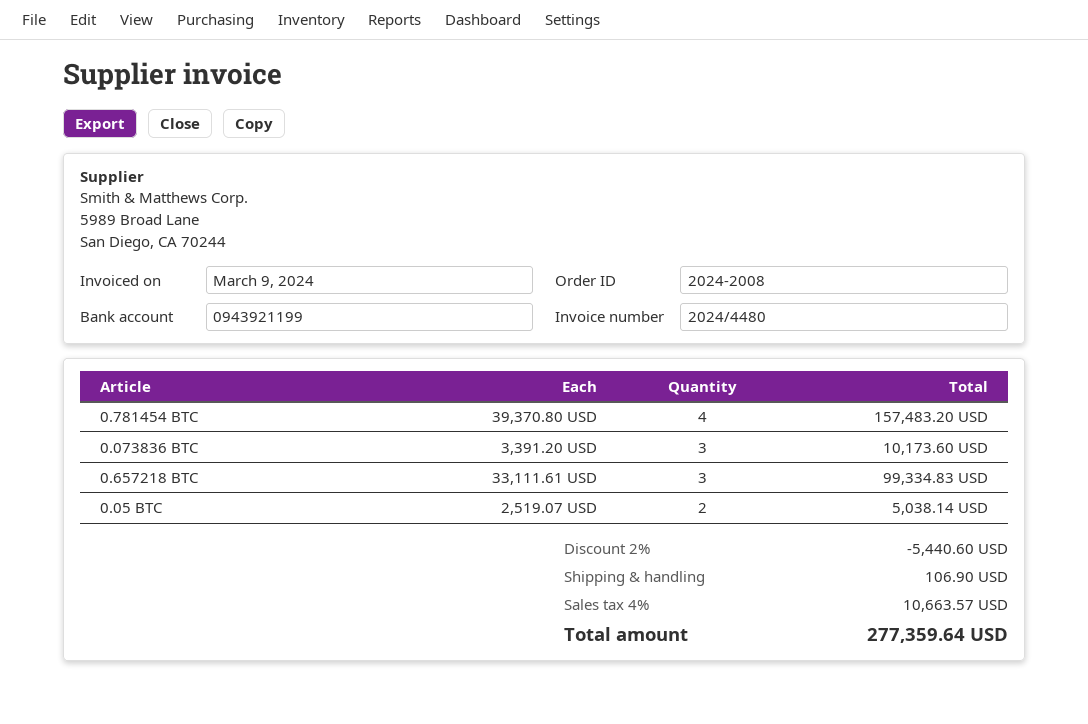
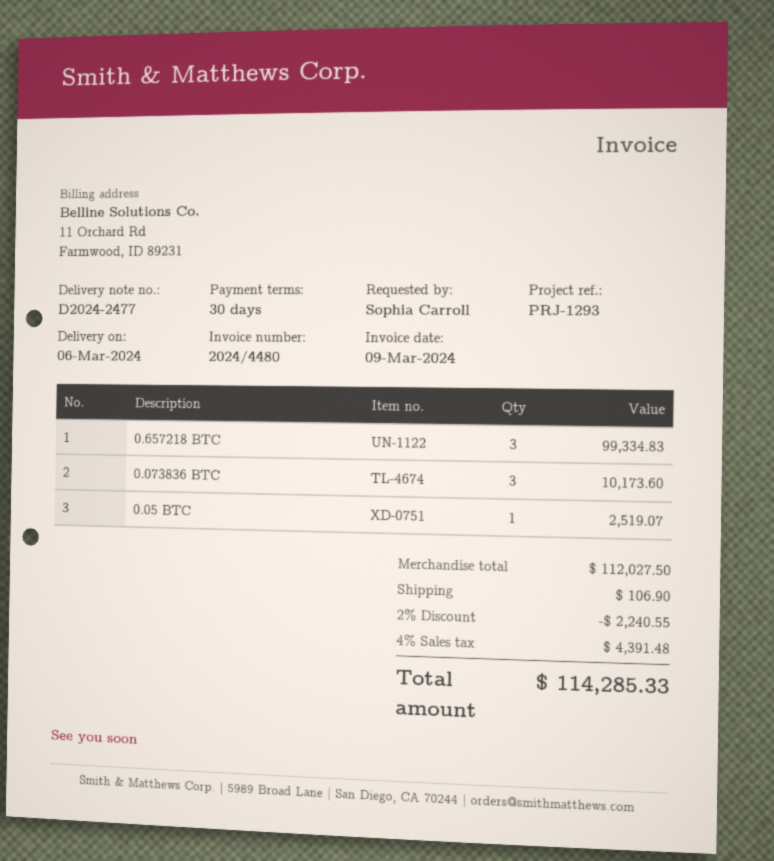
0.781454 BTC: 4 for 157483.20 -> none
0.05 BTC: 2 for 5038.14 -> 1 for 2519.07
discount: 2% = 5440.60 -> 2% = 2240.55
tax: 4% = 10663.57 -> 4% = 4391.48
total: 277359.64 -> 114285.33

